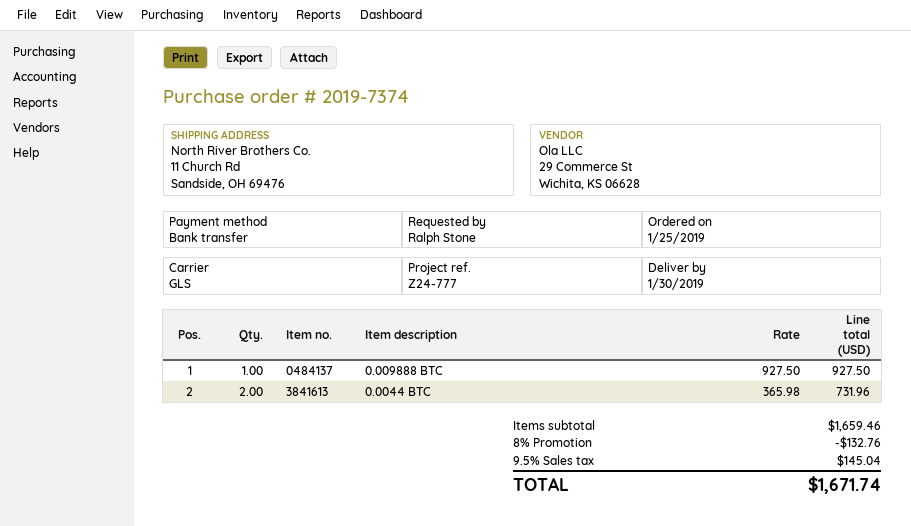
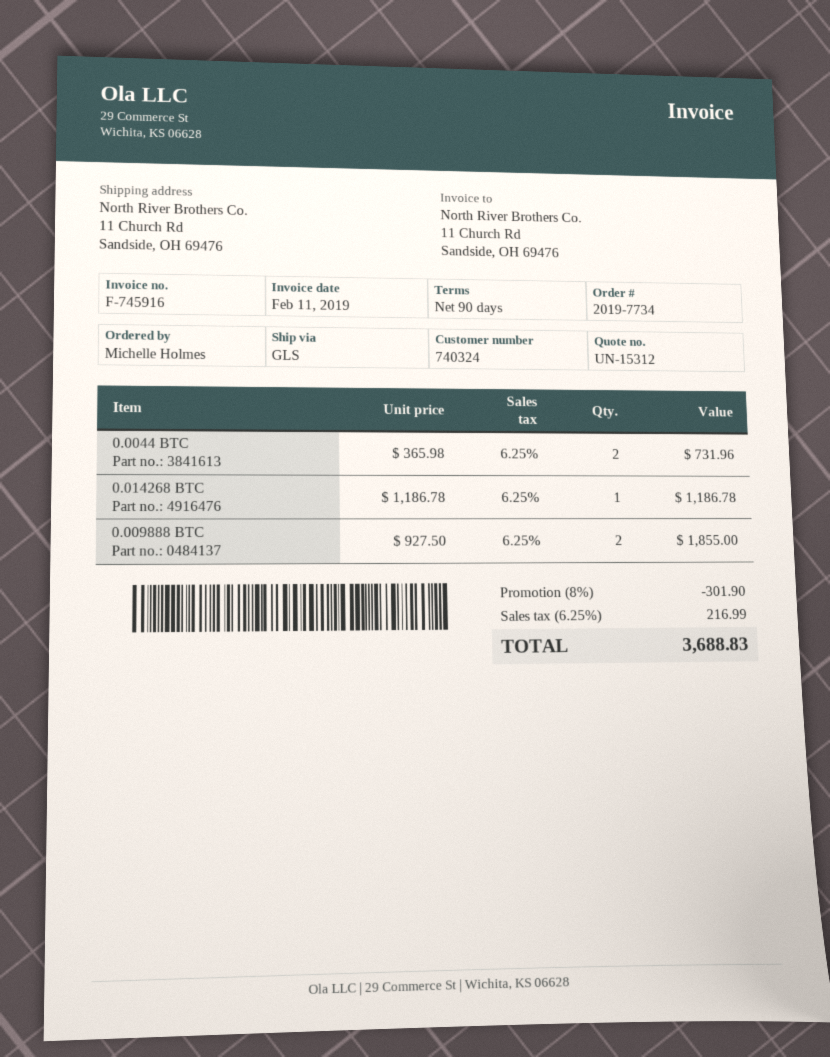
order number: 2019-7374 -> 2019-7734
ordered by: Ralph Stone -> Michelle Holmes
0.009888 BTC: 1 x 927.50 = 927.50 -> 2 x 927.50 = 1855.00
0.014268 BTC: none -> 1 x 1186.78 = 1186.78
discount: 8% = 132.76 -> 8% = 301.90
tax: 9.5% = 145.04 -> 6.25% = 216.99
total: 1671.74 -> 3688.83

